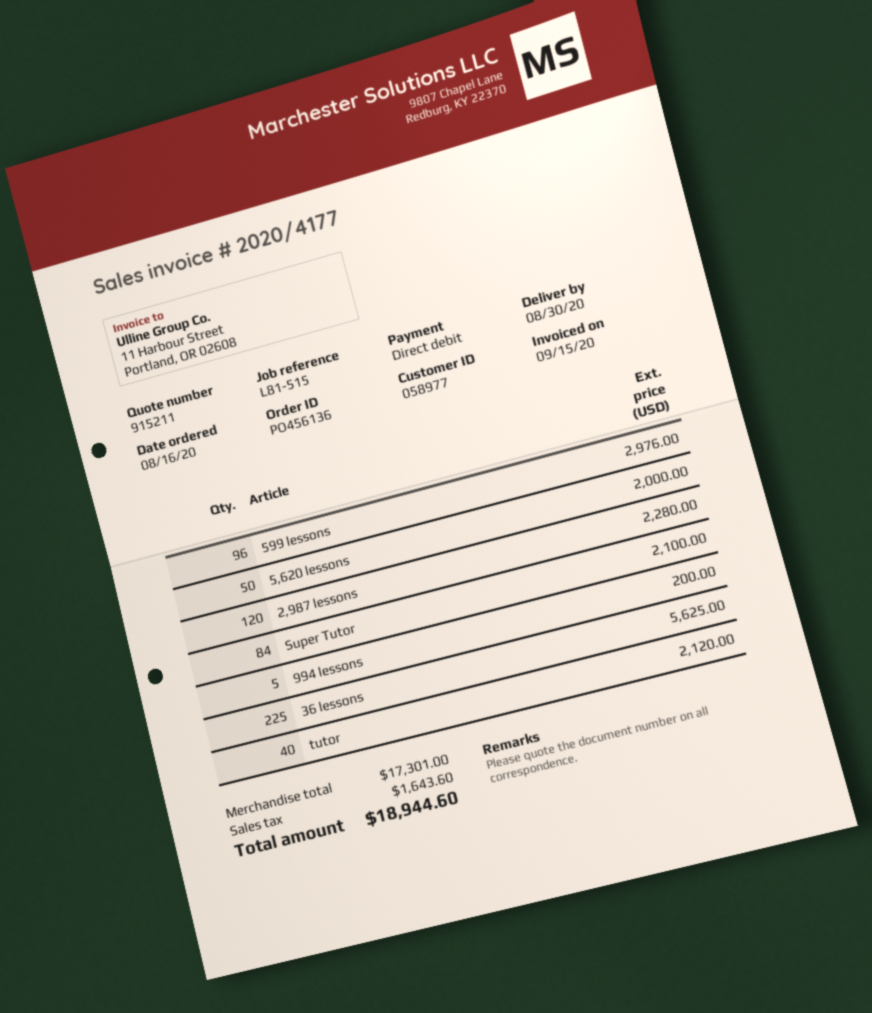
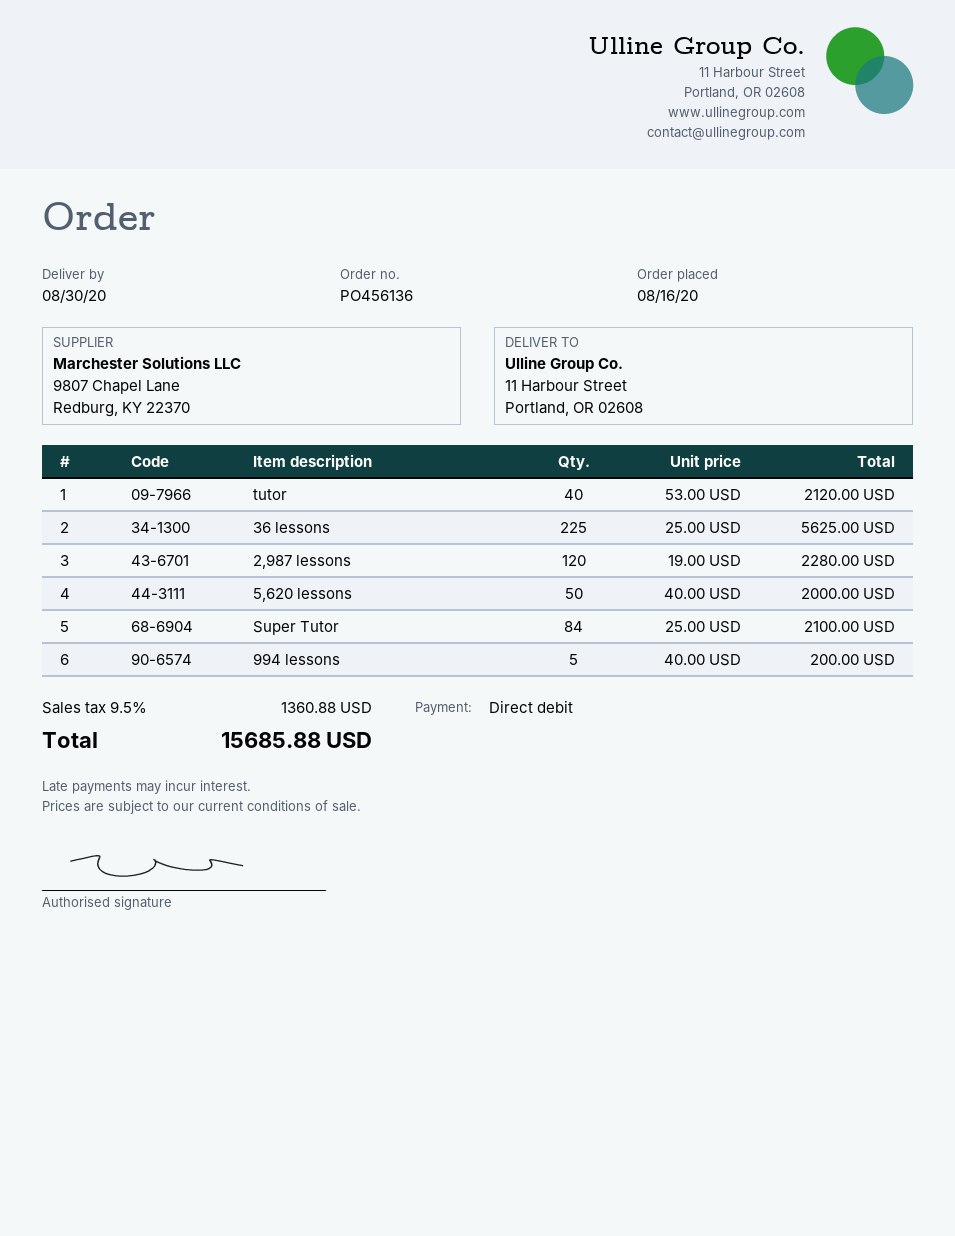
599 lessons: 96 for 2976.00 -> none
tax: 1643.60 -> 1360.88
total: 18944.60 -> 15685.88

